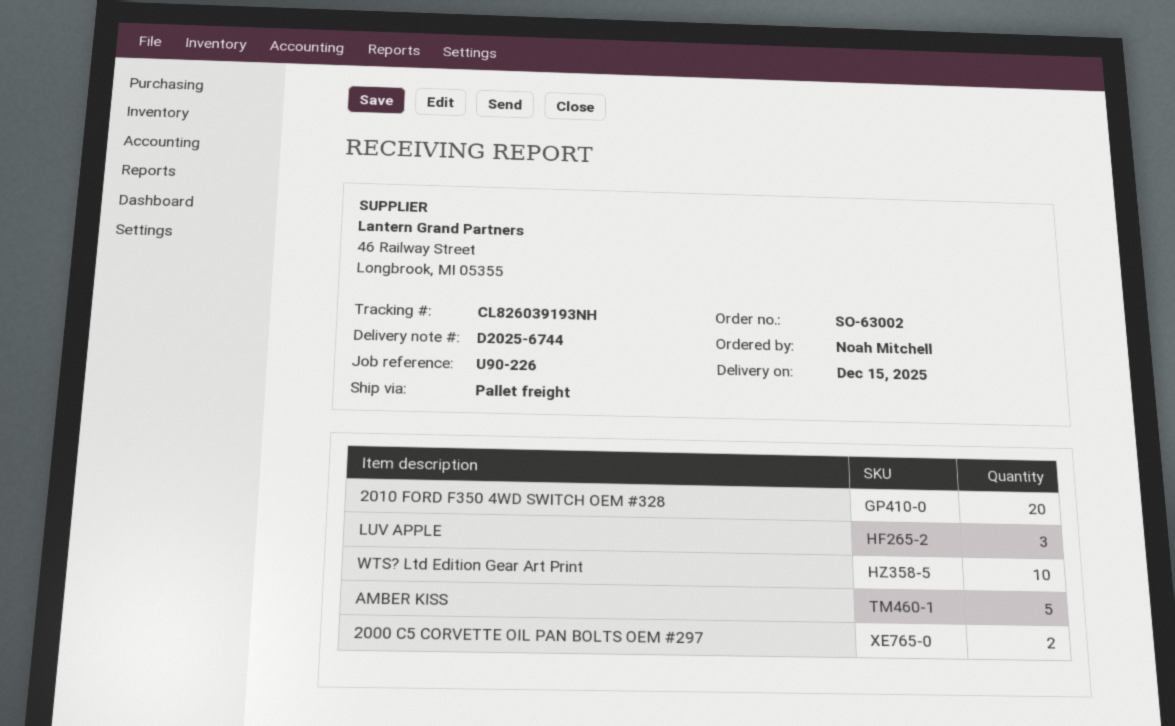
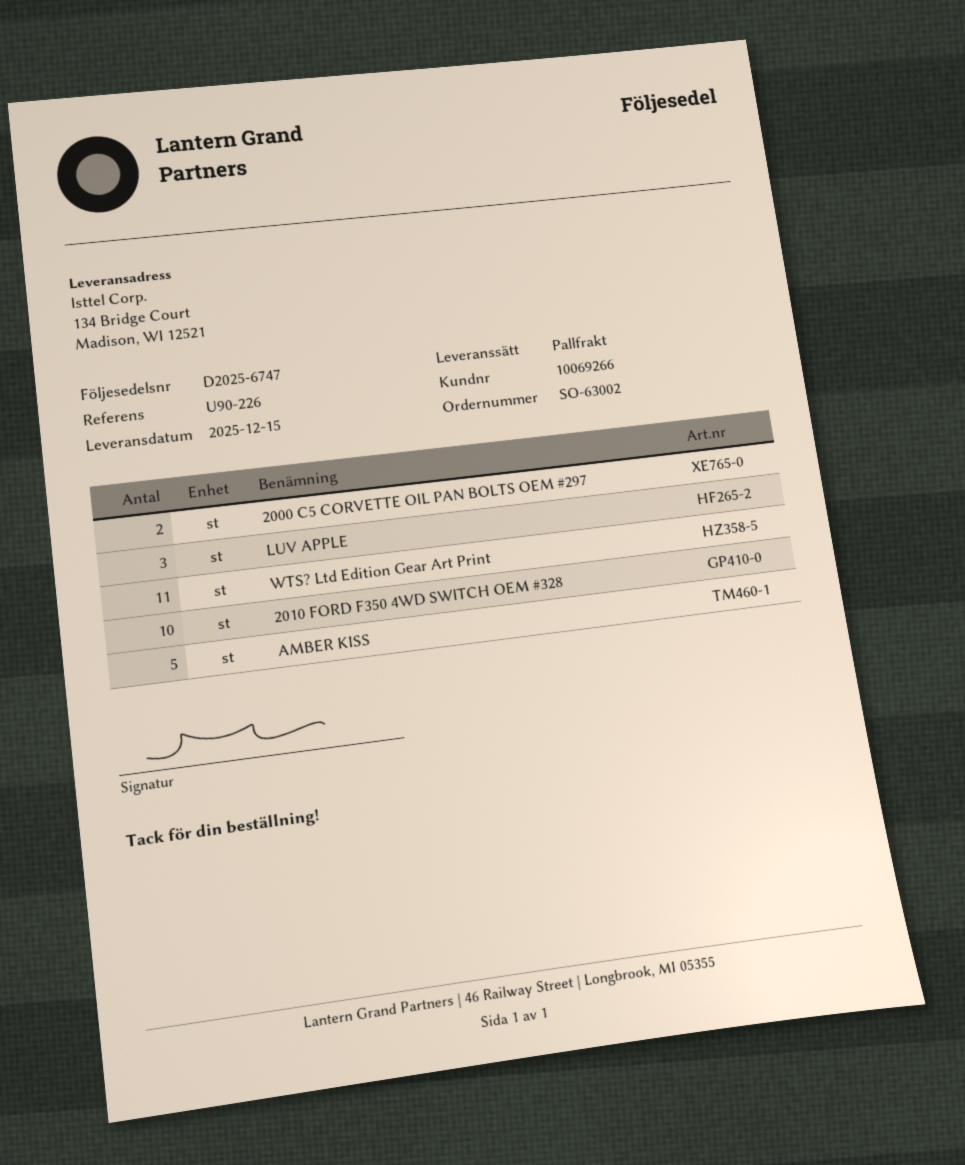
delivery note number: D2025-6744 -> D2025-6747
2010 FORD F350 4WD SWITCH OEM #328: 20 -> 10
WTS? Ltd Edition Gear Art Print: 10 -> 11

